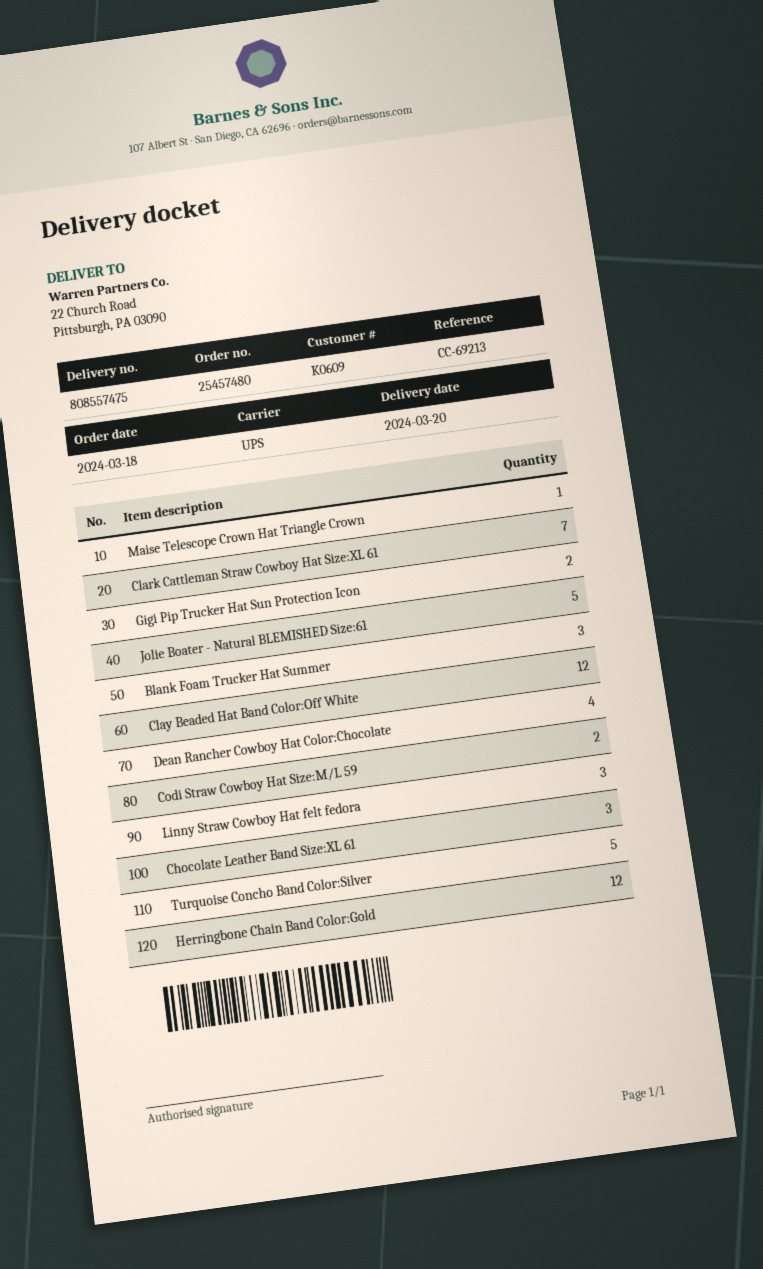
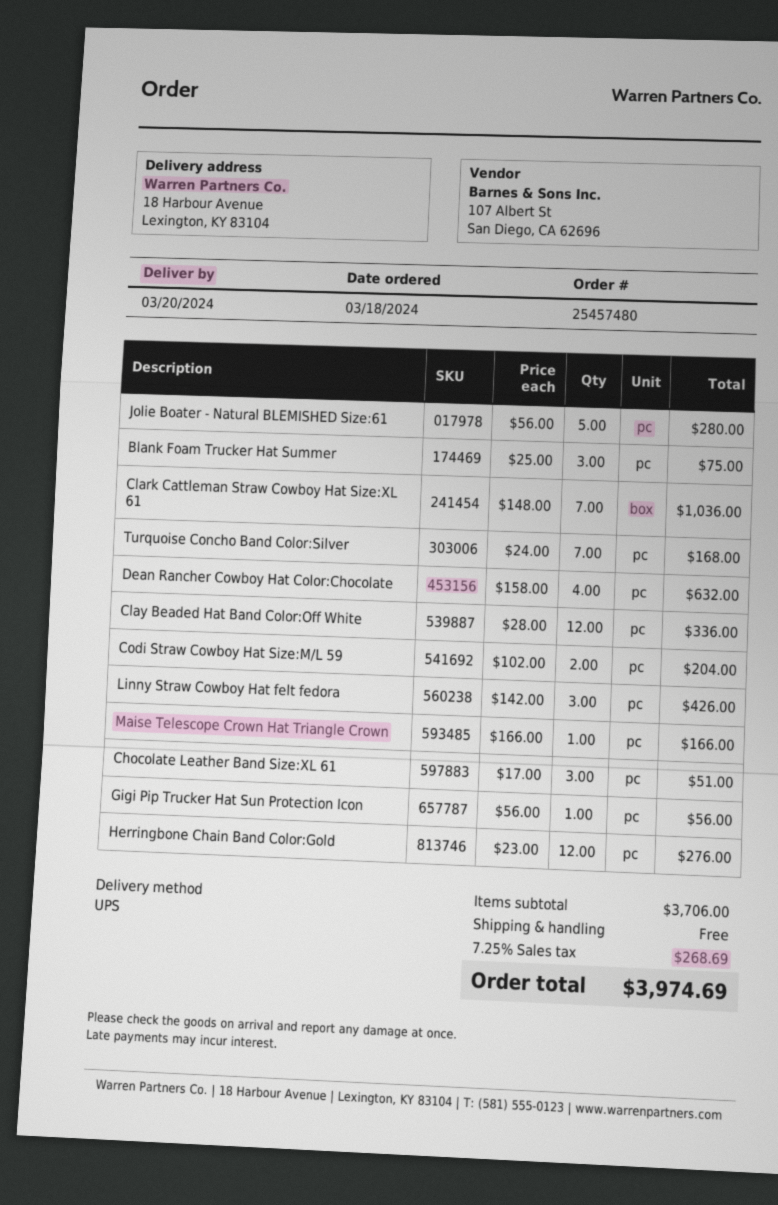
ship to: 22 Church Road, Pittsburgh, PA 03090 -> 18 Harbour Avenue, Lexington, KY 83104
Gigi Pip Trucker Hat Sun Protection Icon: 2 -> 1
Turquoise Concho Band Color:Silver: 5 -> 7

